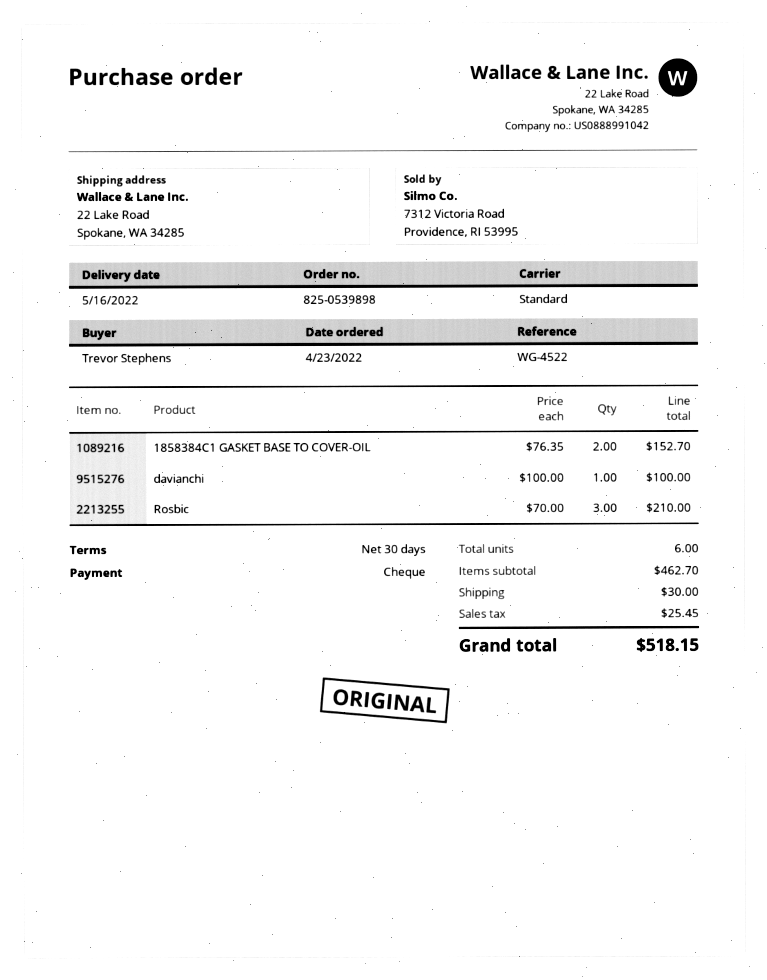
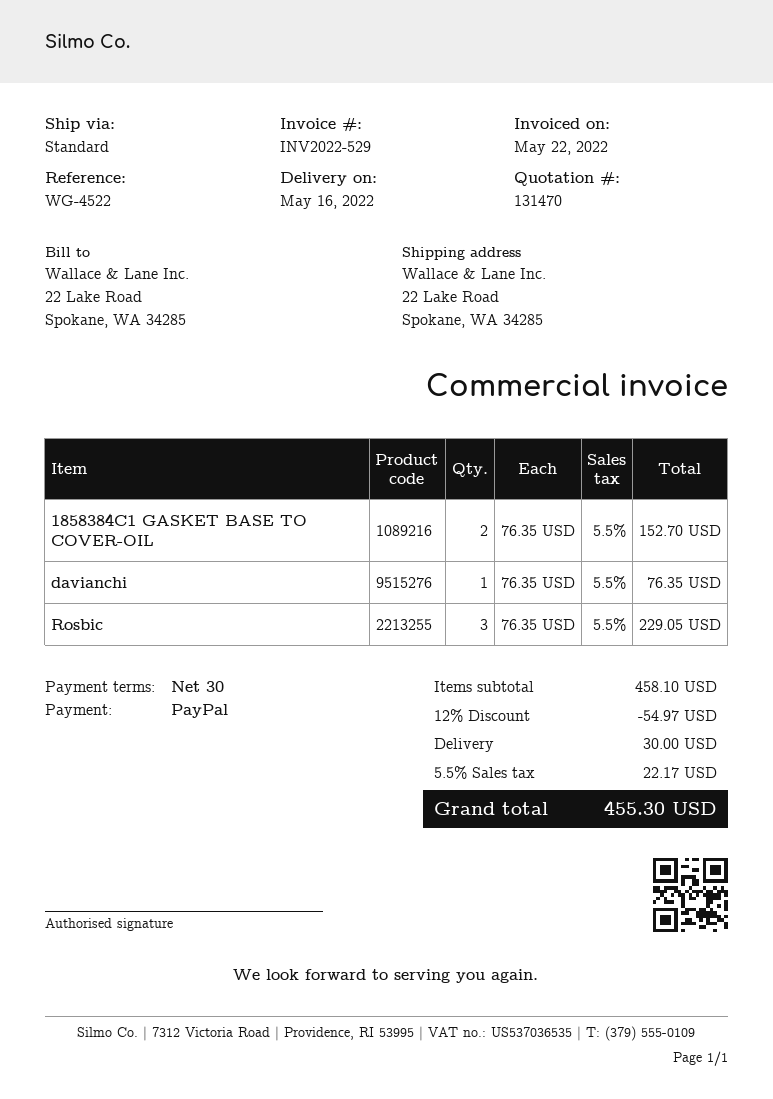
payment method: cheque -> PayPal
davianchi: 1 x 100.00 = 100.00 -> 1 x 76.35 = 76.35
Rosbic: 3 x 70.00 = 210.00 -> 3 x 76.35 = 229.05
subtotal: 462.70 -> 458.10
discount: none -> 12% = 54.97
tax: 25.45 -> 22.17
total: 518.15 -> 455.30

